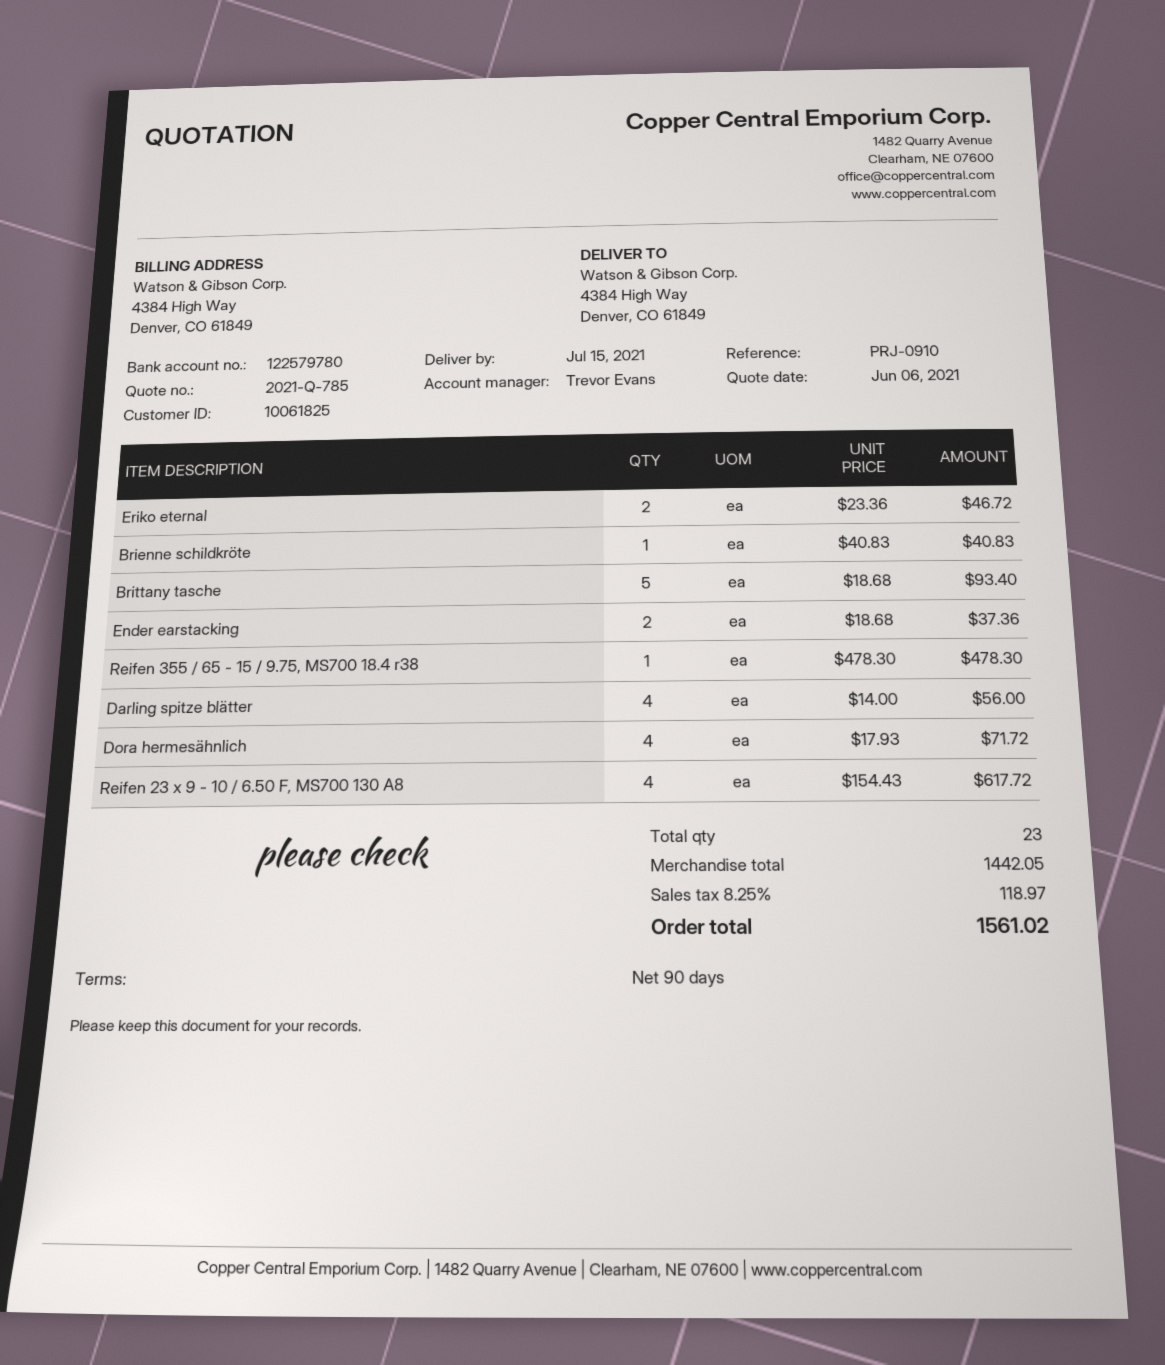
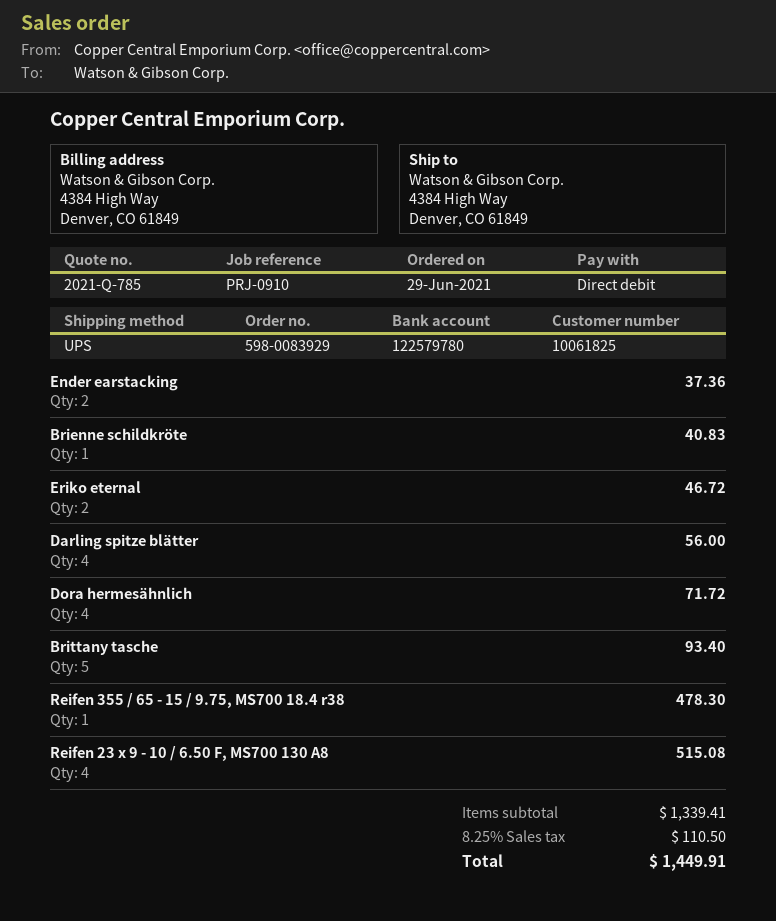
Reifen 23 x 9 - 10 / 6.50 F, MS700 130 A8: 4 for 617.72 -> 4 for 515.08
subtotal: 1442.05 -> 1339.41
tax: 8.25% = 118.97 -> 8.25% = 110.50
total: 1561.02 -> 1449.91

